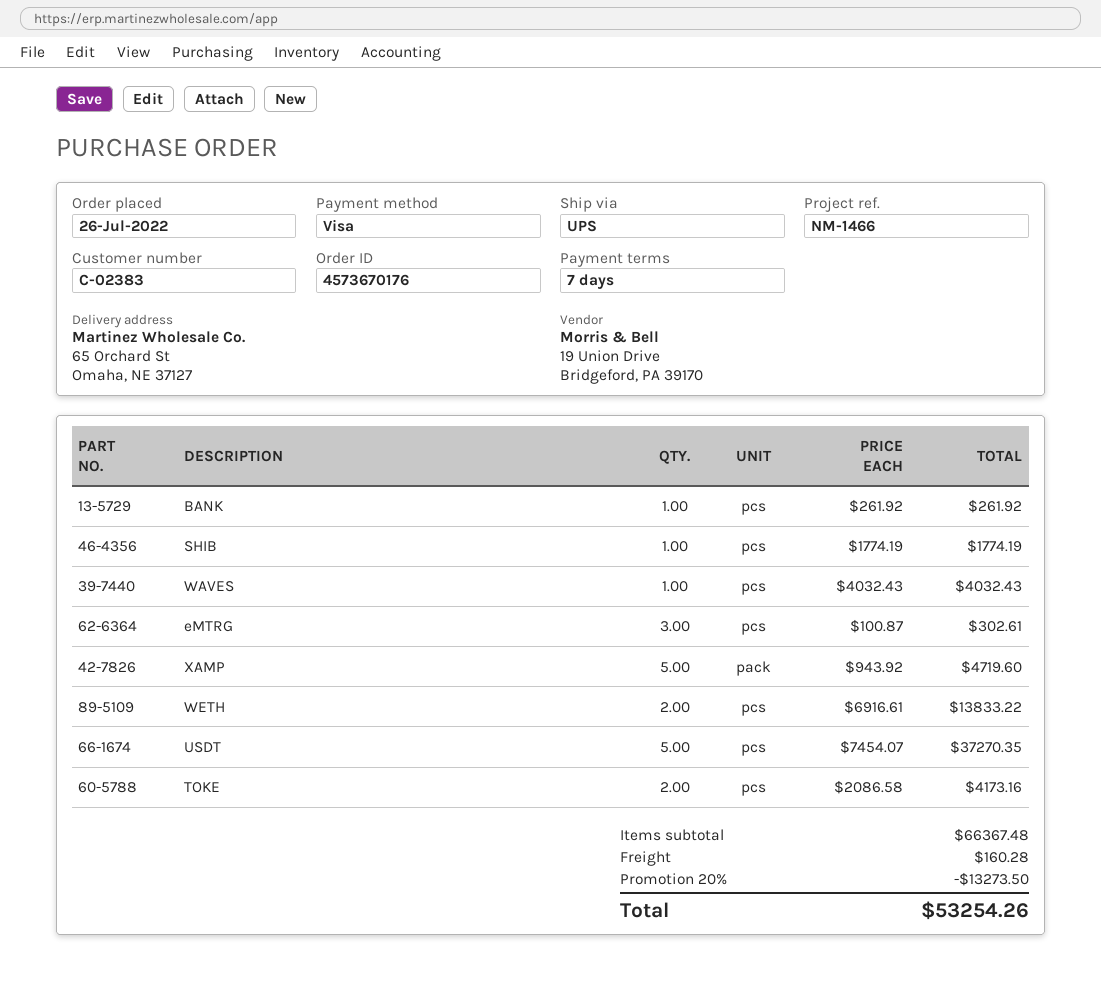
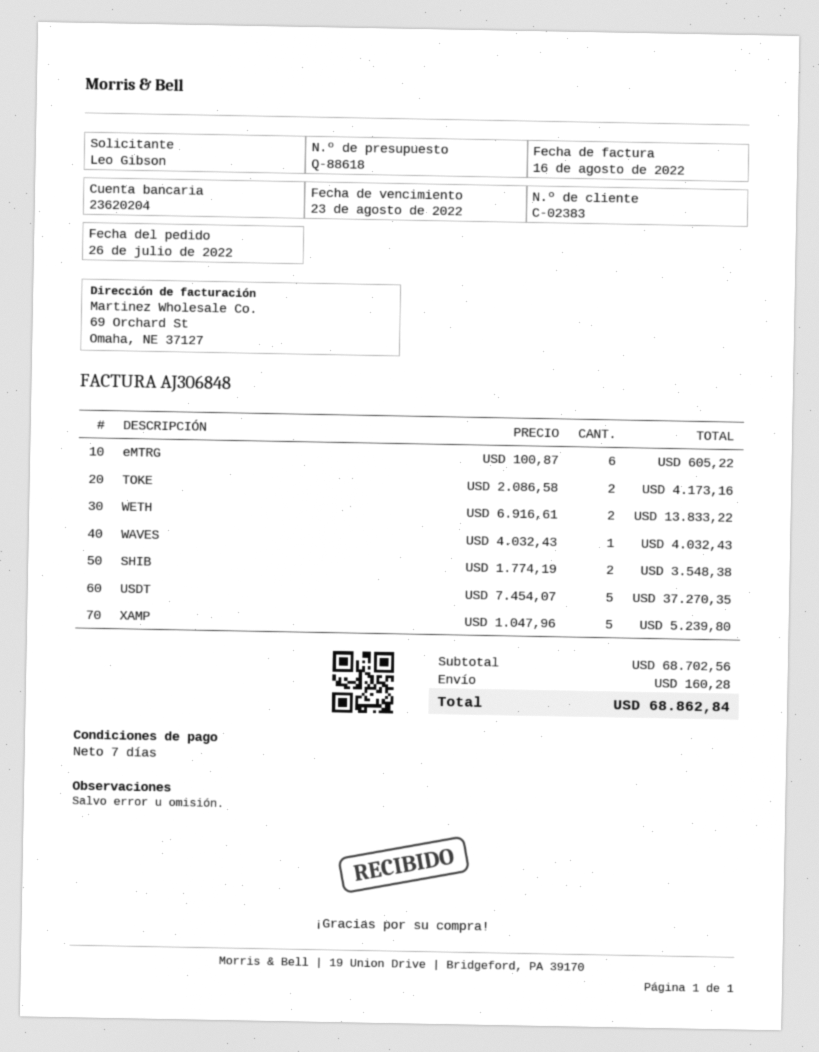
BANK: 1 x 261.92 = 261.92 -> none
SHIB: 1 x 1774.19 = 1774.19 -> 2 x 1774.19 = 3548.38
eMTRG: 3 x 100.87 = 302.61 -> 6 x 100.87 = 605.22
XAMP: 5 x 943.92 = 4719.60 -> 5 x 1047.96 = 5239.80
subtotal: 66367.48 -> 68702.56
discount: 20% = 13273.50 -> none
total: 53254.26 -> 68862.84

